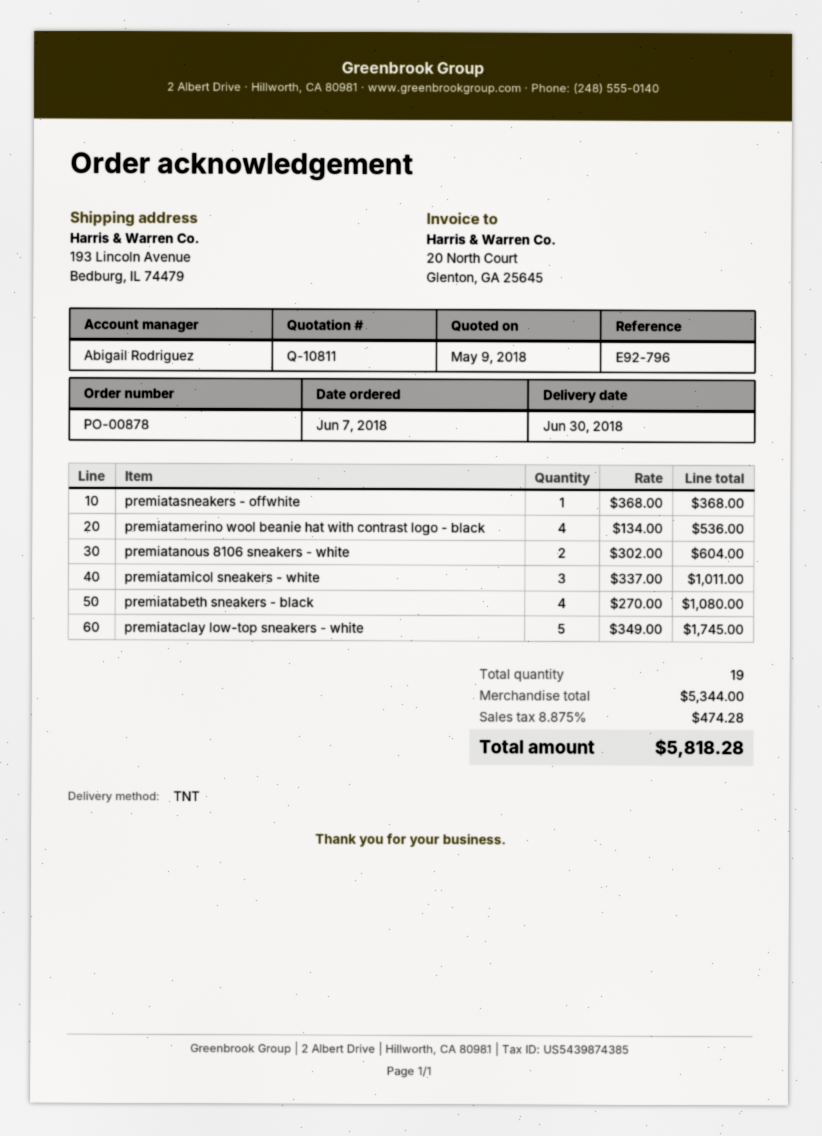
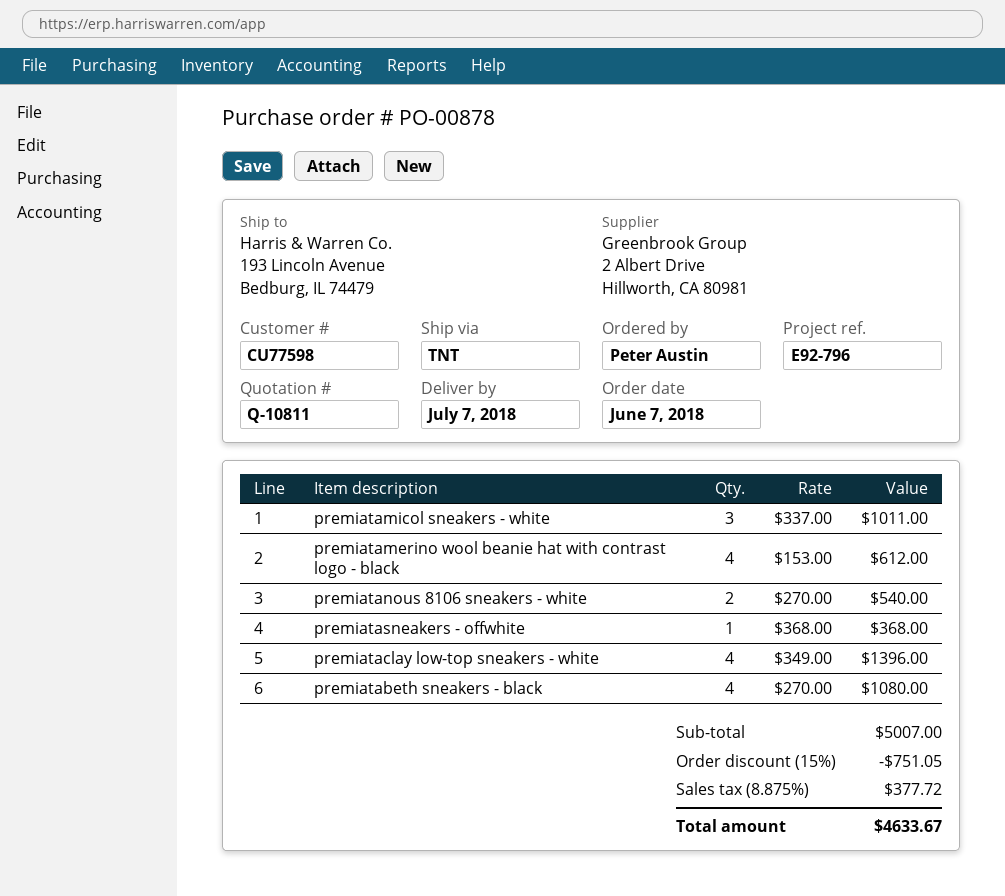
delivery date: 2018-06-30 -> 2018-07-07
premiatamerino wool beanie hat with contrast logo - black: 4 x 134.00 = 536.00 -> 4 x 153.00 = 612.00
premiatanous 8106 sneakers - white: 2 x 302.00 = 604.00 -> 2 x 270.00 = 540.00
premiataclay low-top sneakers - white: 5 x 349.00 = 1745.00 -> 4 x 349.00 = 1396.00
subtotal: 5344.00 -> 5007.00
discount: none -> 15% = 751.05
tax: 8.875% = 474.28 -> 8.875% = 377.72
total: 5818.28 -> 4633.67

